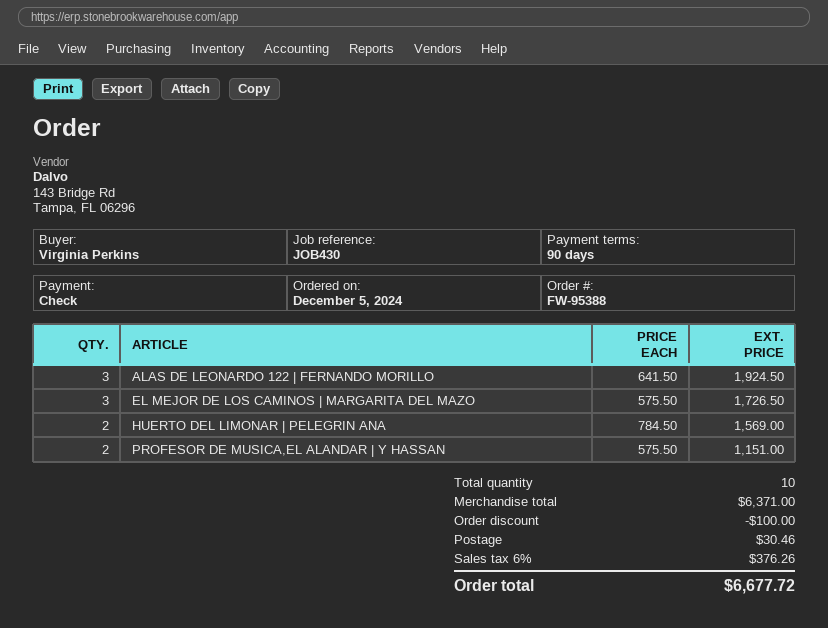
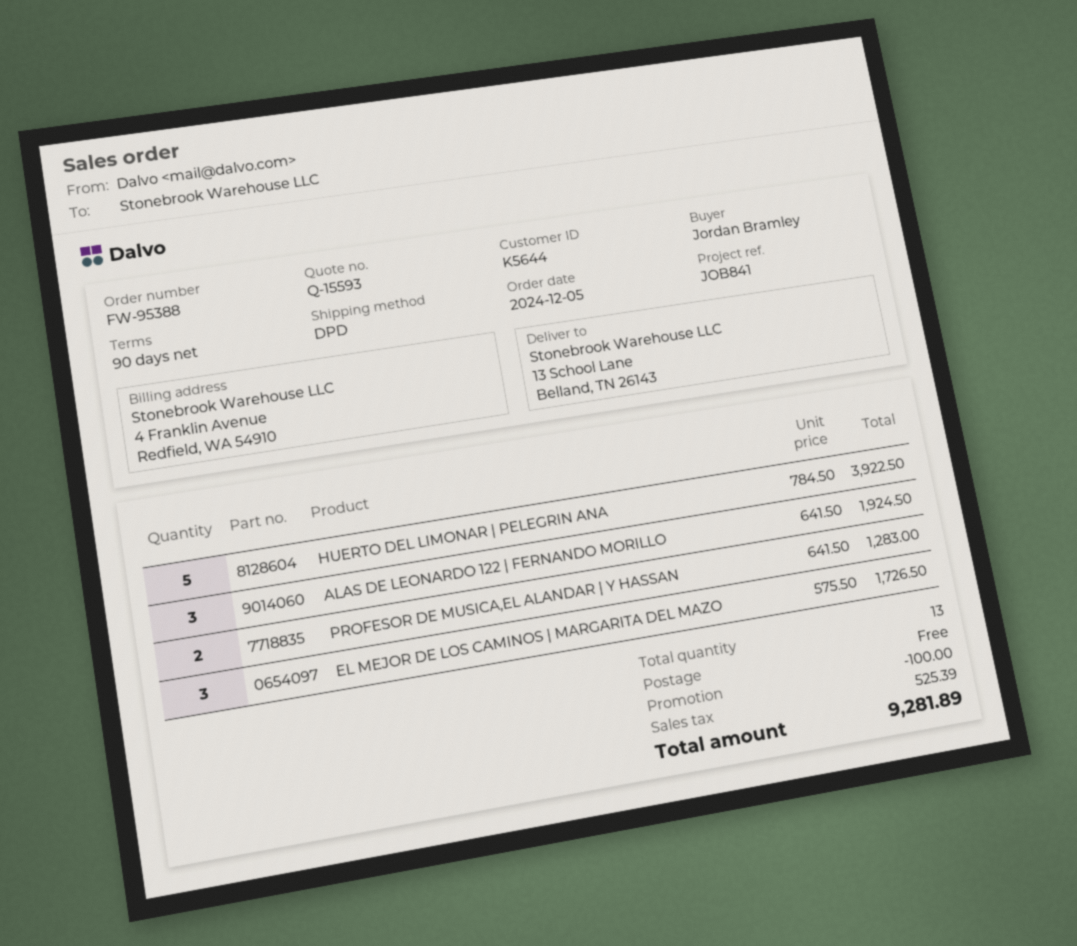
reference: JOB430 -> JOB841
ordered by: Virginia Perkins -> Jordan Bramley
HUERTO DEL LIMONAR | PELEGRIN ANA: 2 x 784.50 = 1569.00 -> 5 x 784.50 = 3922.50
PROFESOR DE MUSICA,EL ALANDAR | Y HASSAN: 2 x 575.50 = 1151.00 -> 2 x 641.50 = 1283.00
total quantity: 10 -> 13
shipping: 30.46 -> 0.00
tax: 376.26 -> 525.39
total: 6677.72 -> 9281.89

